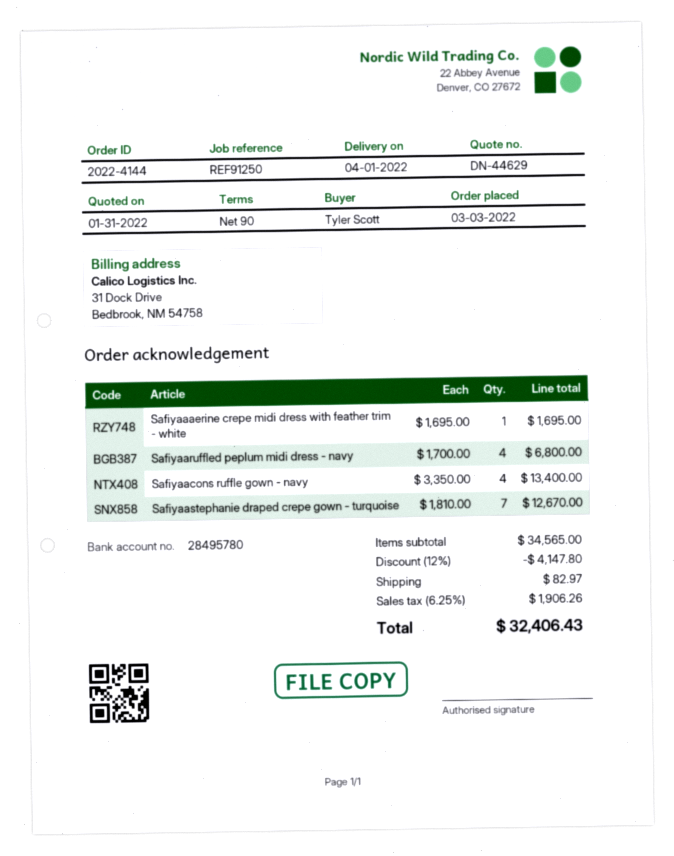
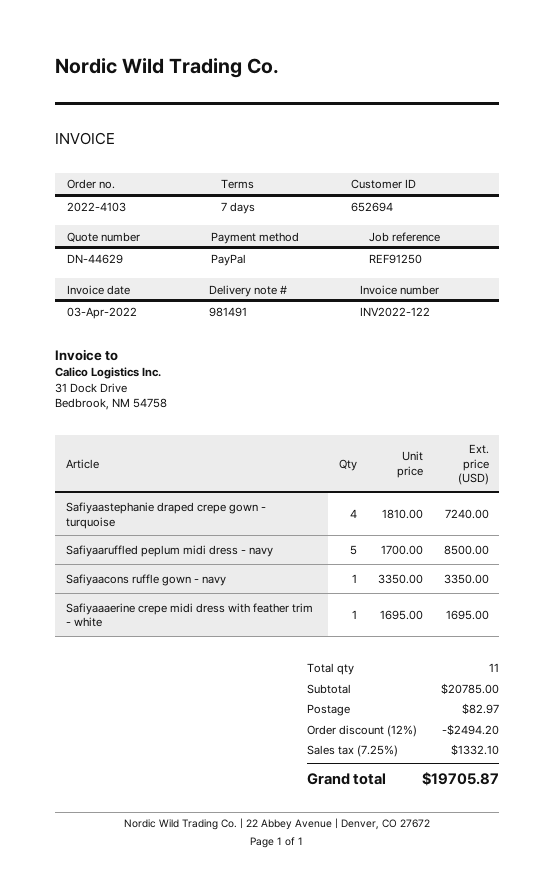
order number: 2022-4144 -> 2022-4103
payment terms: 90 days -> 7 days
Safiyaaruffled peplum midi dress - navy: 4 x 1700.00 = 6800.00 -> 5 x 1700.00 = 8500.00
Safiyaacons ruffle gown - navy: 4 x 3350.00 = 13400.00 -> 1 x 3350.00 = 3350.00
Safiyaastephanie draped crepe gown - turquoise: 7 x 1810.00 = 12670.00 -> 4 x 1810.00 = 7240.00
subtotal: 34565.00 -> 20785.00
discount: 12% = 4147.80 -> 12% = 2494.20
tax: 6.25% = 1906.26 -> 7.25% = 1332.10
total: 32406.43 -> 19705.87

